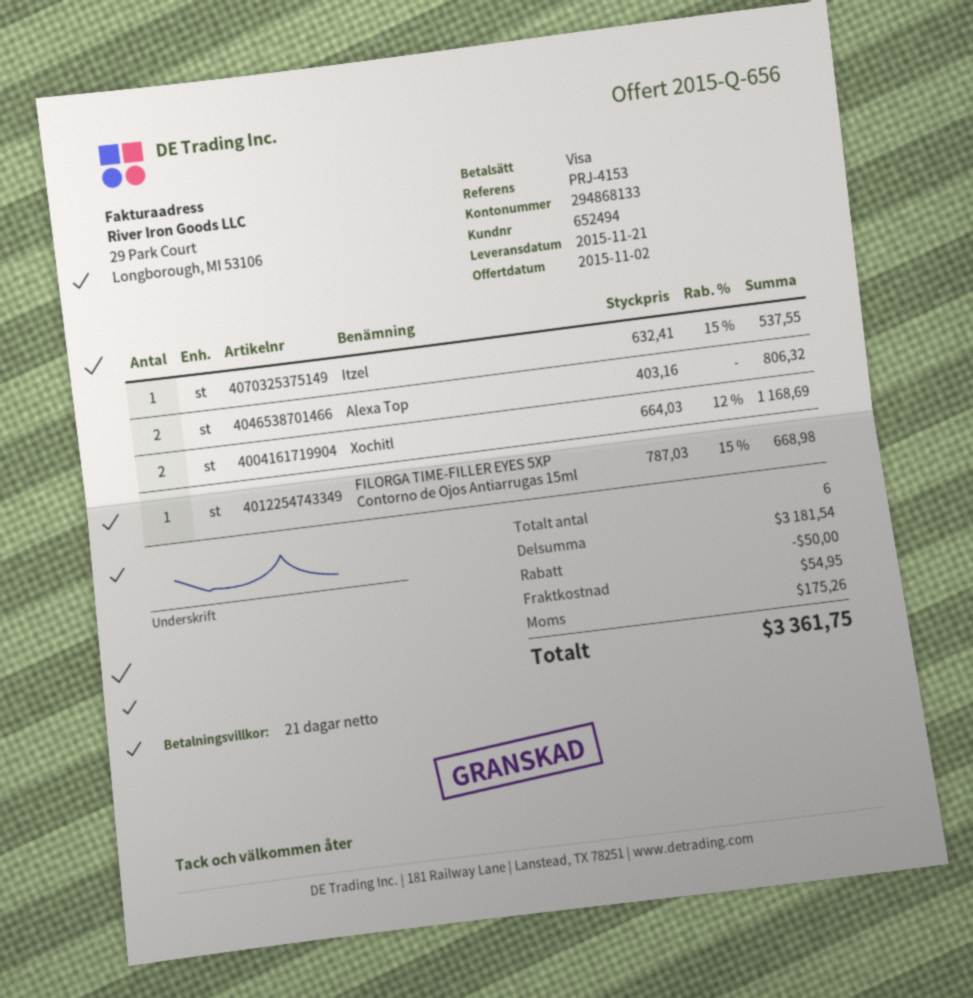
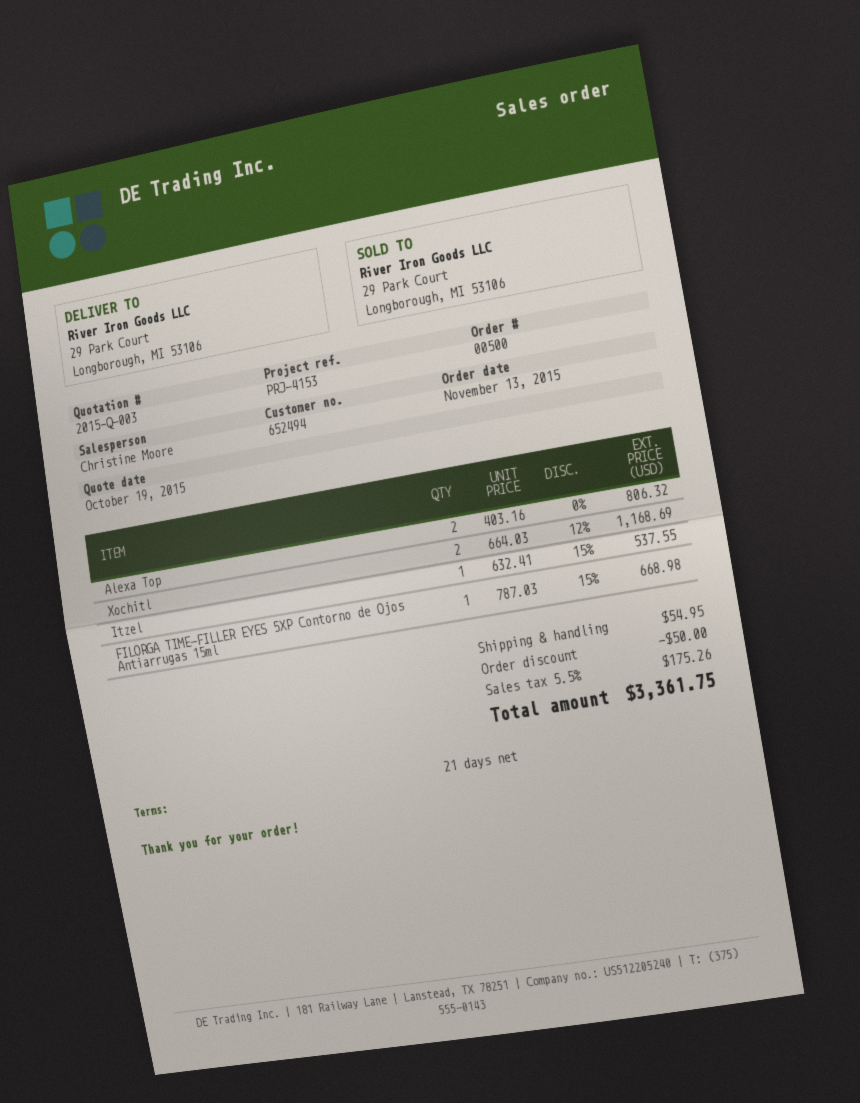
quote number: 2015-Q-656 -> 2015-Q-003
quote date: 2015-11-02 -> 2015-10-19

